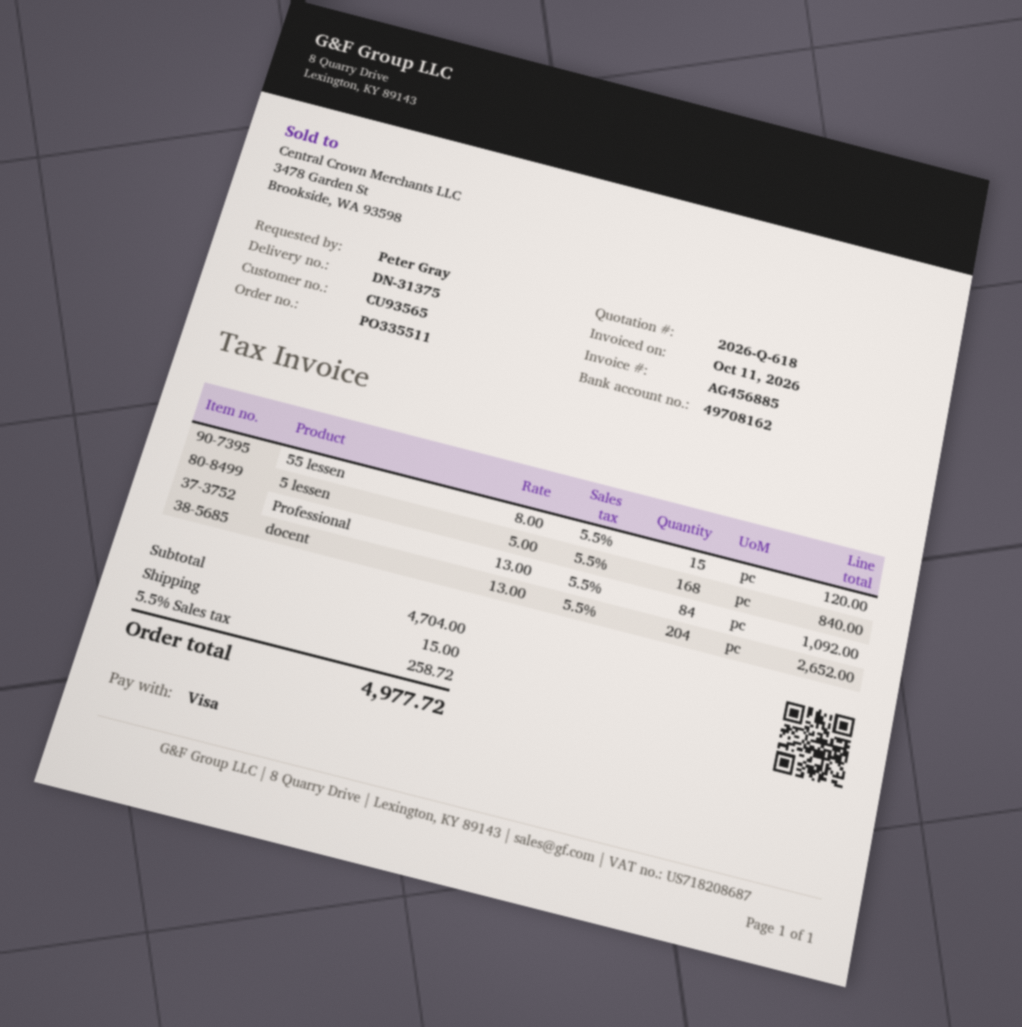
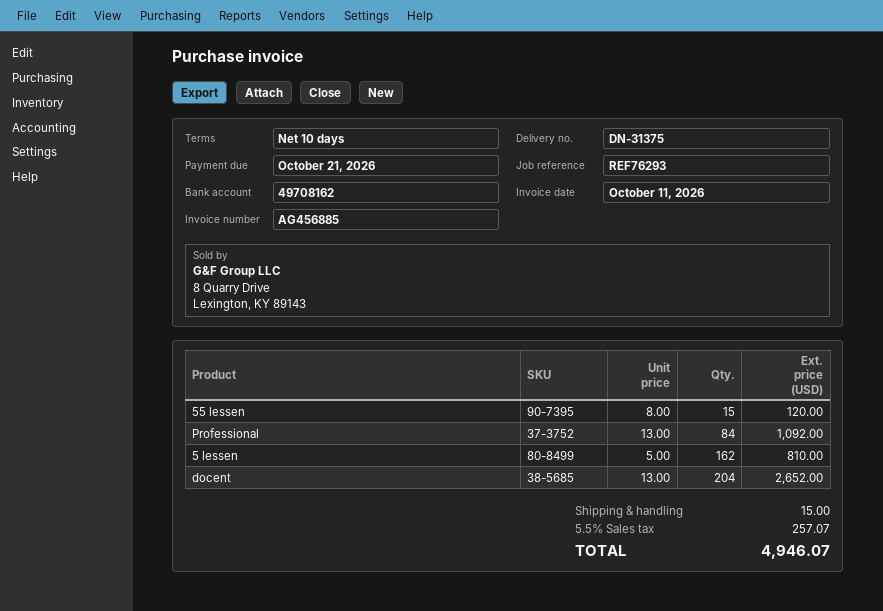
5 lessen: 168 x 5.00 = 840.00 -> 162 x 5.00 = 810.00
tax: 5.5% = 258.72 -> 5.5% = 257.07
total: 4977.72 -> 4946.07

